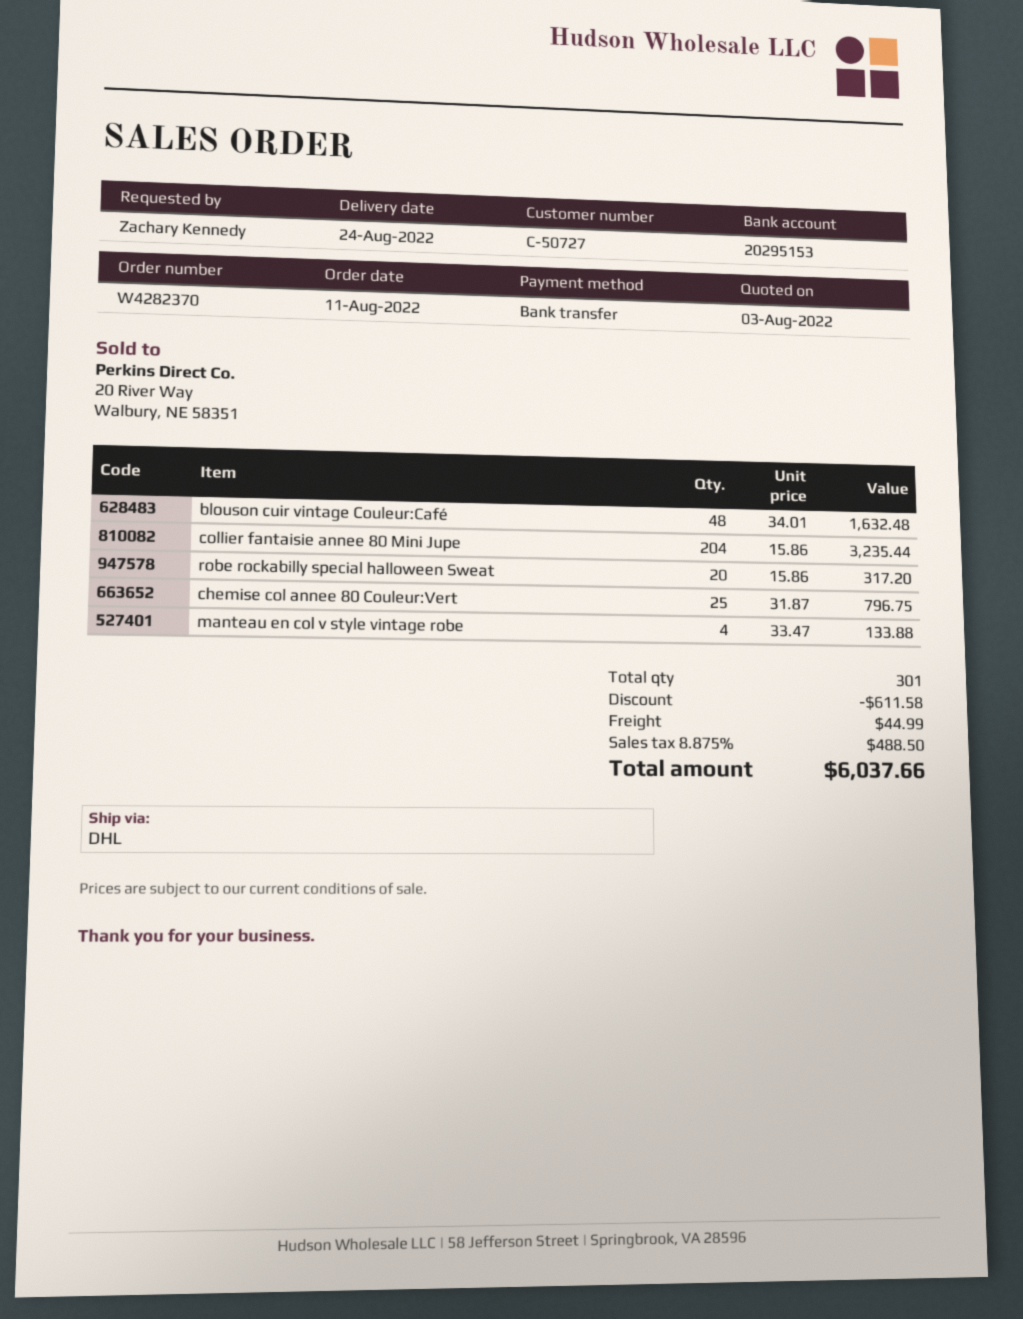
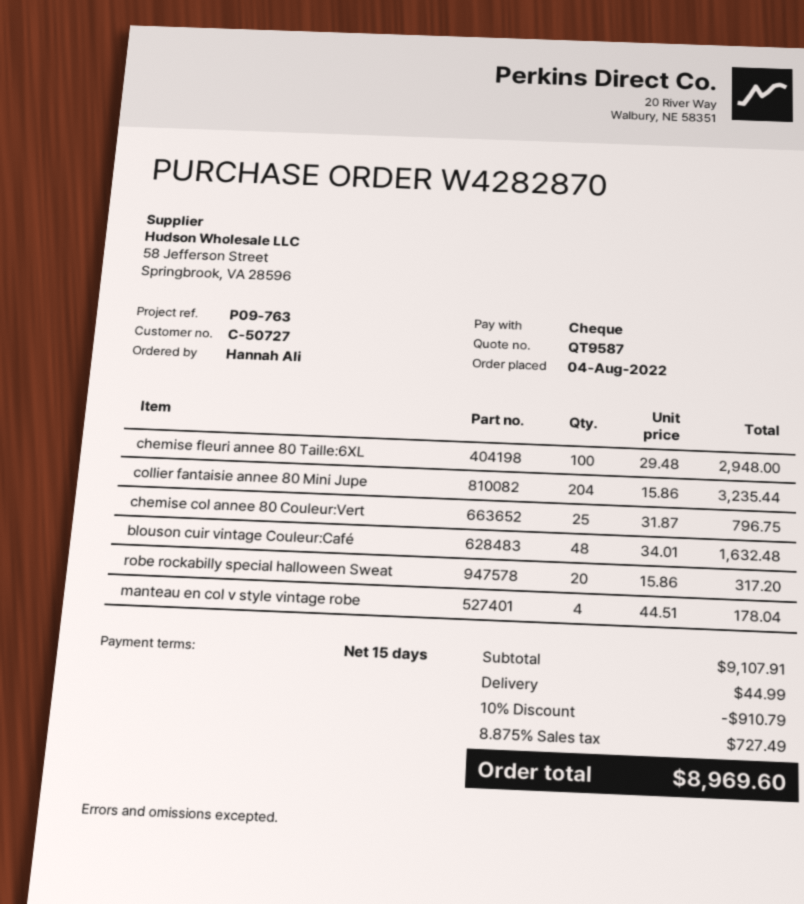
order number: W4282370 -> W4282870
order date: 2022-08-11 -> 2022-08-04
ordered by: Zachary Kennedy -> Hannah Ali
payment method: bank transfer -> cheque
manteau en col v style vintage robe: 4 x 33.47 = 133.88 -> 4 x 44.51 = 178.04
chemise fleuri annee 80 Taille:6XL: none -> 100 x 29.48 = 2948.00
discount: 611.58 -> 910.79
tax: 8.875% = 488.50 -> 8.875% = 727.49
total: 6037.66 -> 8969.60

